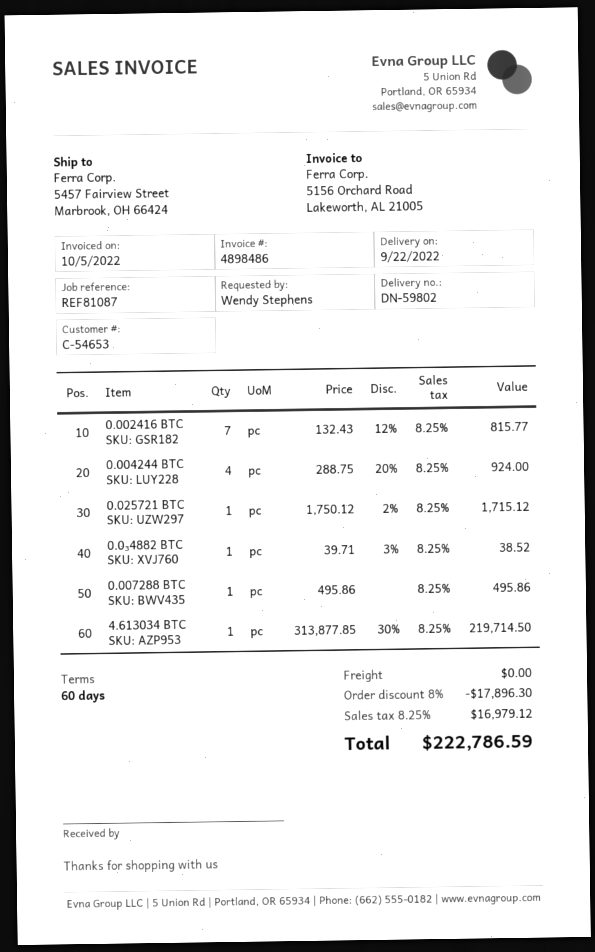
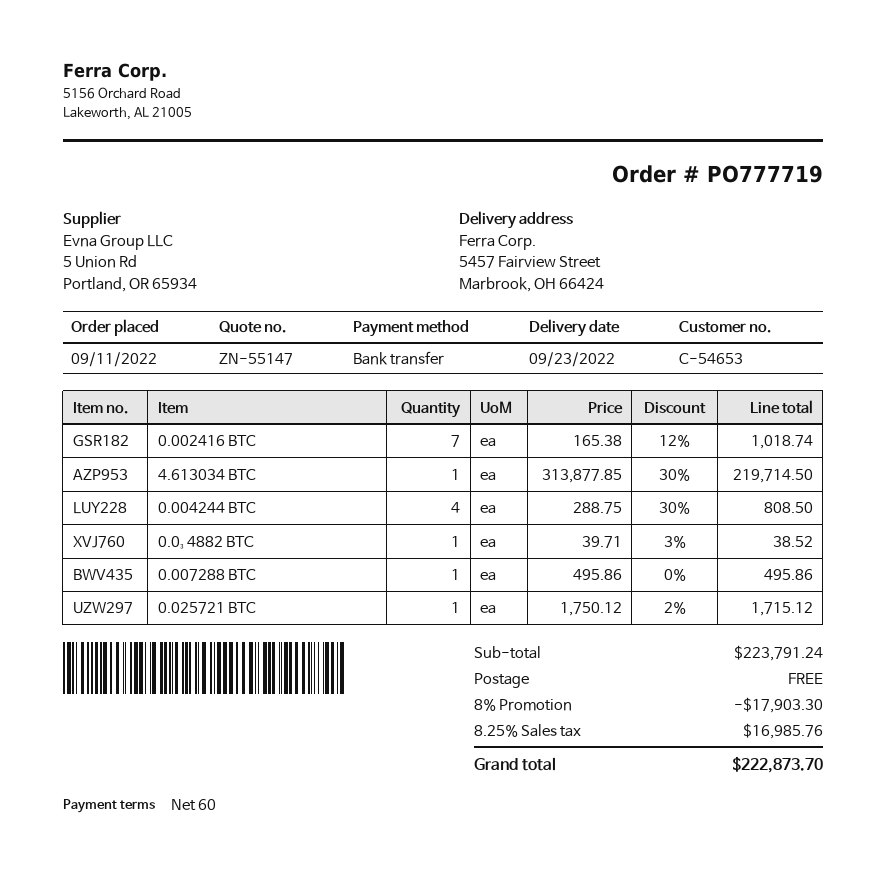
delivery date: 2022-09-22 -> 2022-09-23
0.002416 BTC: 7 x 132.43 - 12% = 815.77 -> 7 x 165.38 - 12% = 1018.74
0.004244 BTC: 4 x 288.75 - 20% = 924.00 -> 4 x 288.75 - 30% = 808.50
discount: 8% = 17896.30 -> 8% = 17903.30
tax: 8.25% = 16979.12 -> 8.25% = 16985.76
total: 222786.59 -> 222873.70

